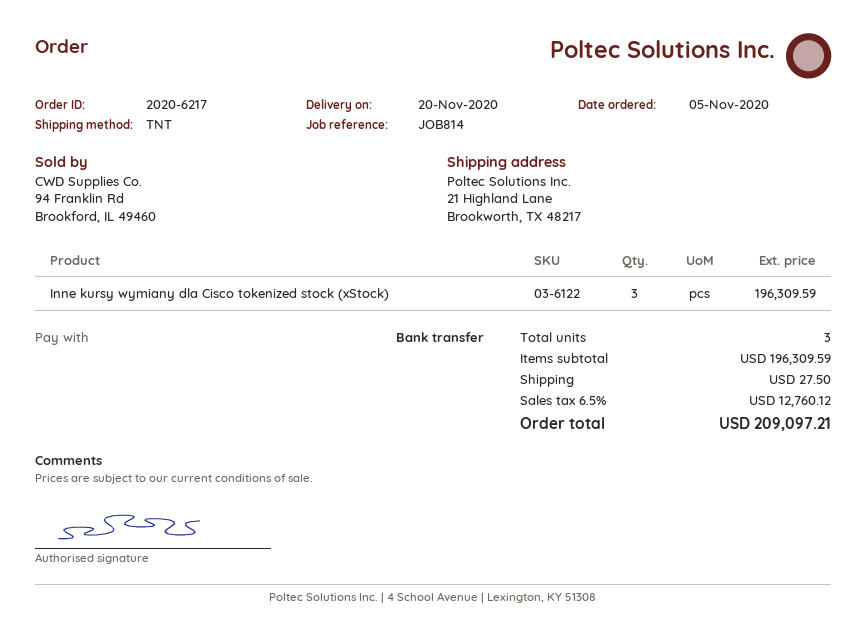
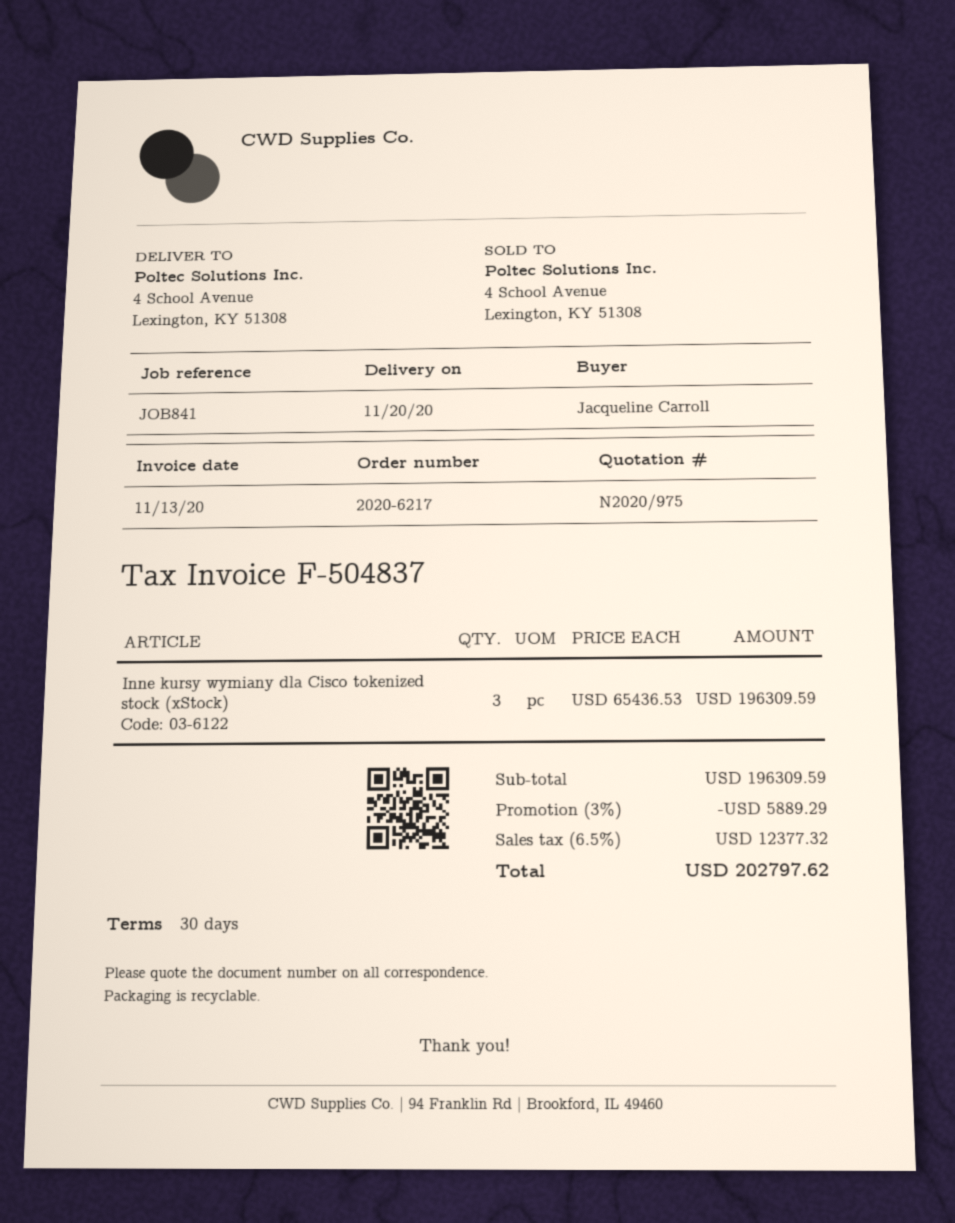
reference: JOB814 -> JOB841
ship to: 21 Highland Lane, Brookworth, TX 48217 -> 4 School Avenue, Lexington, KY 51308
discount: none -> 3% = 5889.29
shipping: 27.50 -> none
tax: 6.5% = 12760.12 -> 6.5% = 12377.32
total: 209097.21 -> 202797.62

